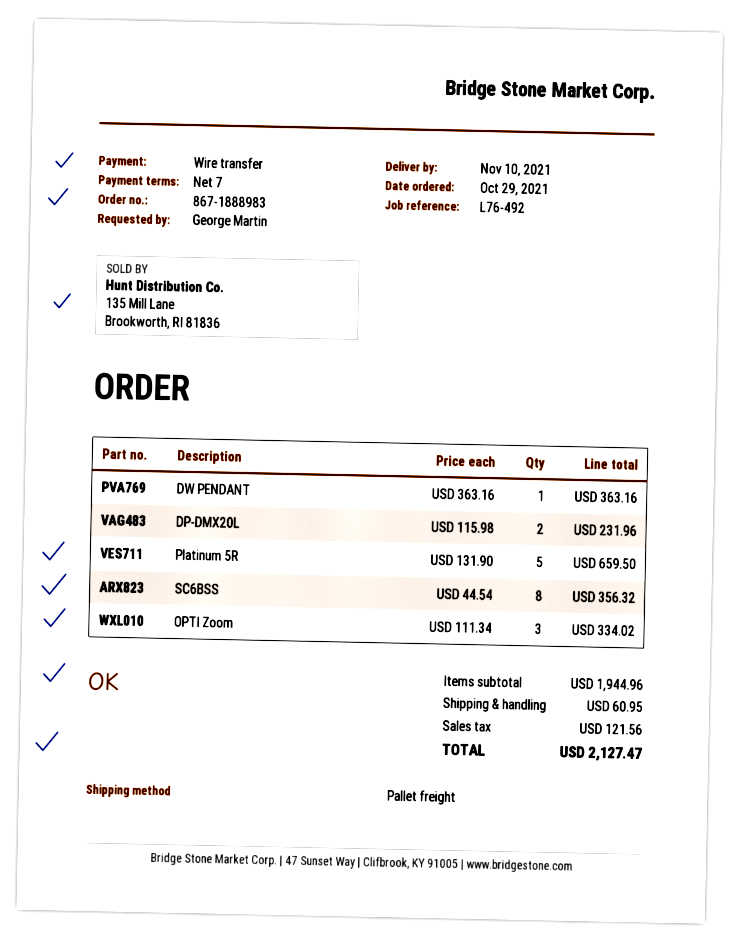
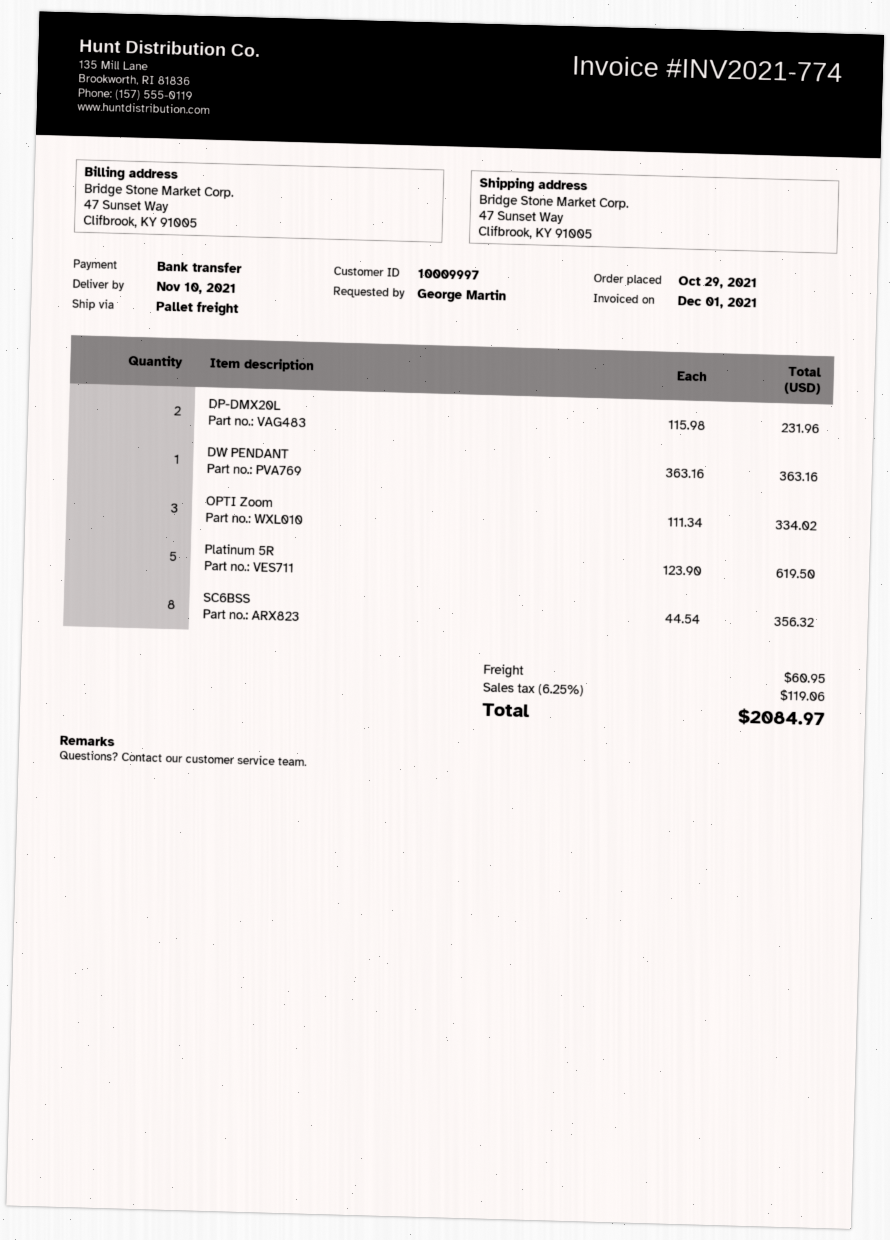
Platinum 5R: 5 x 131.90 = 659.50 -> 5 x 123.90 = 619.50
tax: 121.56 -> 119.06
total: 2127.47 -> 2084.97

